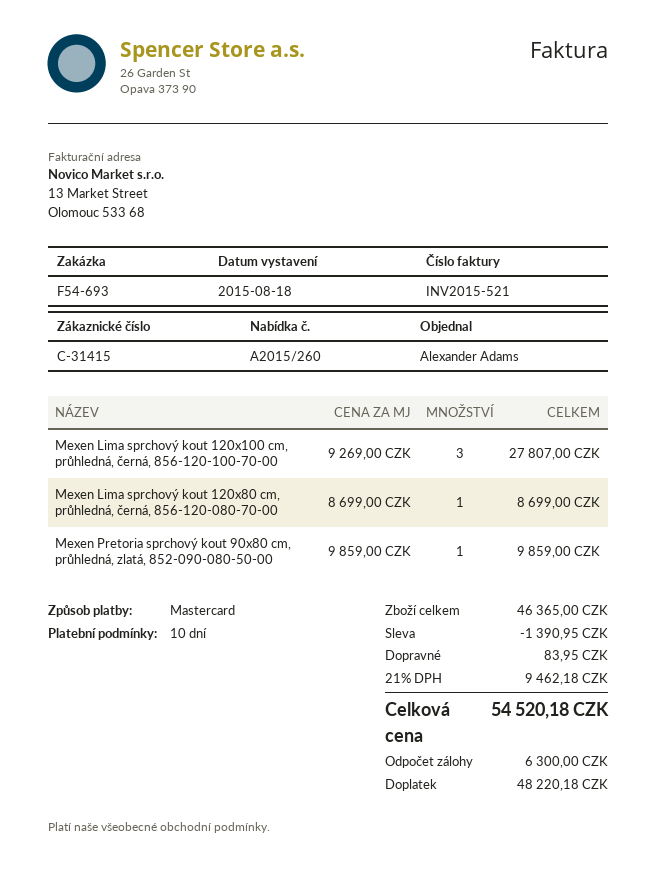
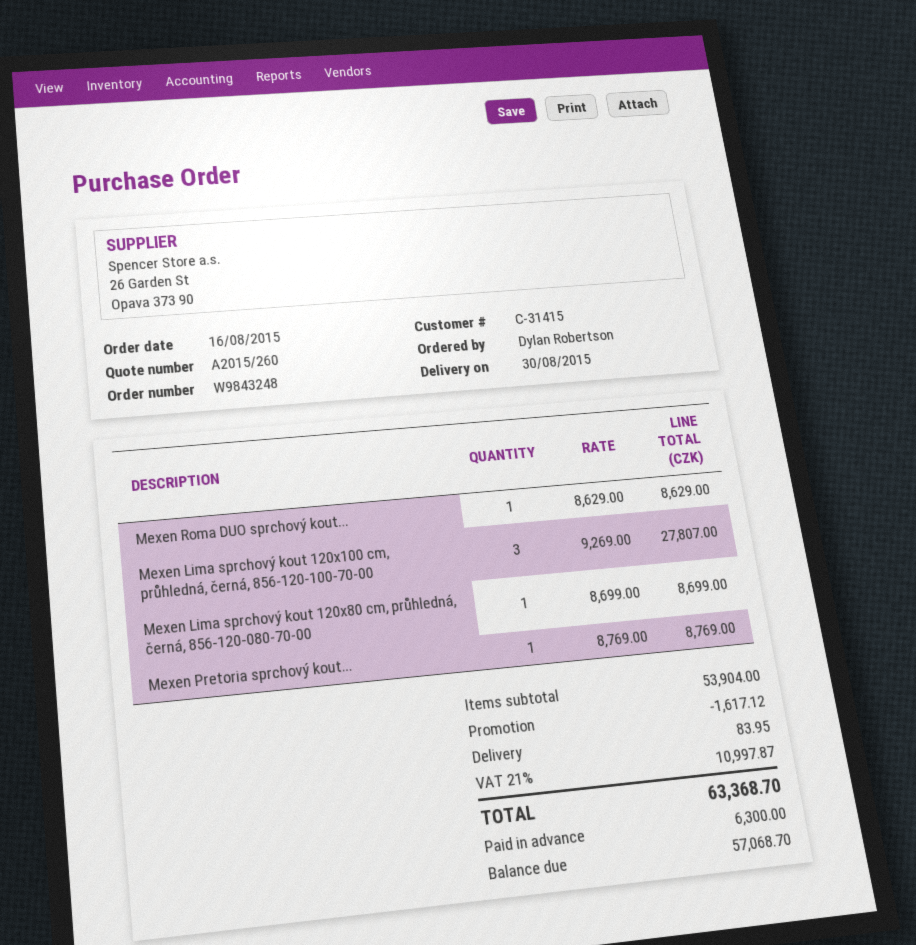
ordered by: Alexander Adams -> Dylan Robertson
Mexen Pretoria sprchový kout 90x80 cm, průhledná, zlatá, 852-090-080-50-00: 1 x 9859.00 = 9859.00 -> 1 x 8769.00 = 8769.00
Mexen Roma DUO sprchový kout...: none -> 1 x 8629.00 = 8629.00
subtotal: 46365.00 -> 53904.00
discount: 1390.95 -> 1617.12
tax: 21% = 9462.18 -> 21% = 10997.87
total: 54520.18 -> 63368.70
balance: 48220.18 -> 57068.70

